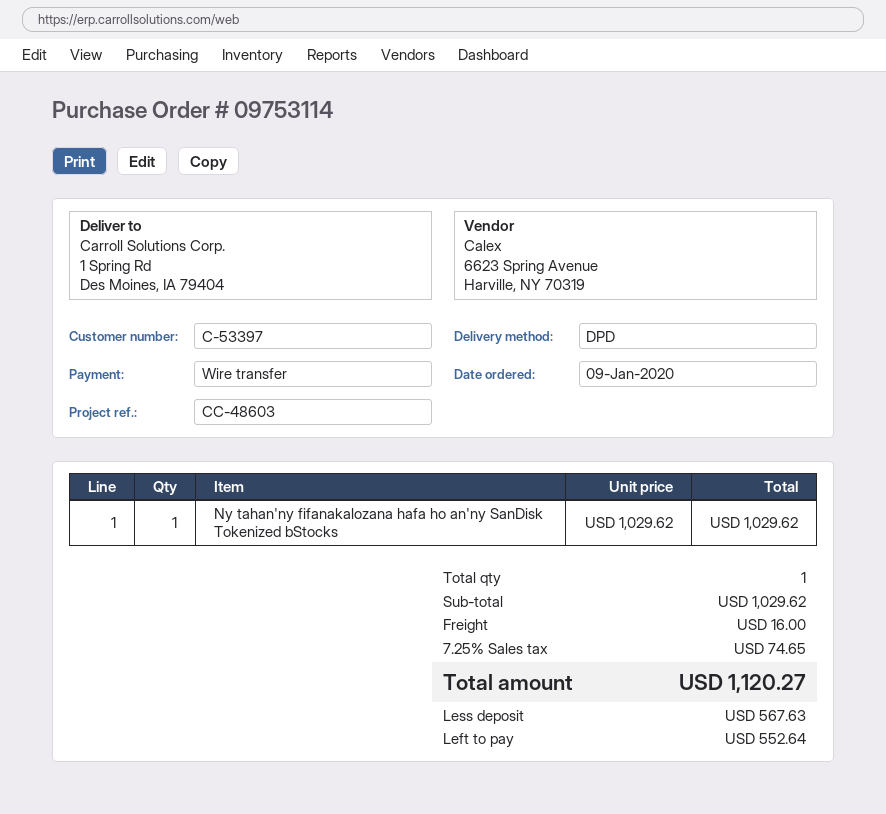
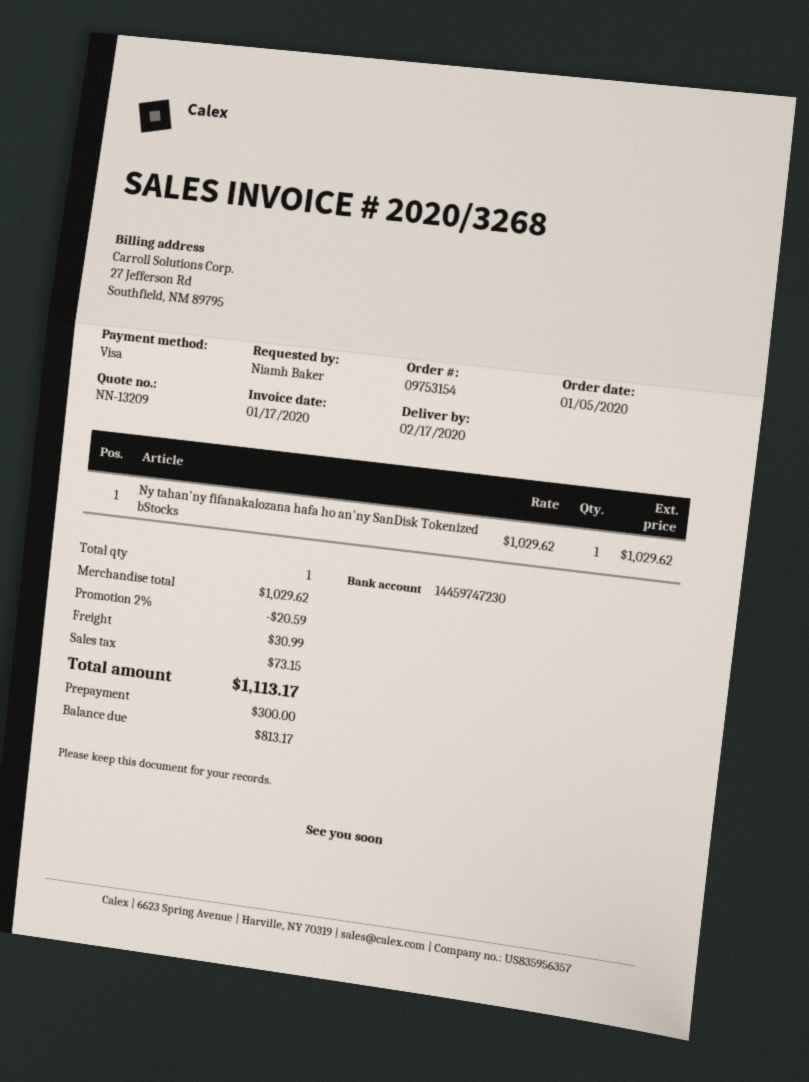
order number: 09753114 -> 09753154
order date: 2020-01-09 -> 2020-01-05
payment method: bank transfer -> Visa
discount: none -> 2% = 20.59
shipping: 16.00 -> 30.99
tax: 74.65 -> 73.15
total: 1120.27 -> 1113.17
deposit: 567.63 -> 300.00
balance: 552.64 -> 813.17

